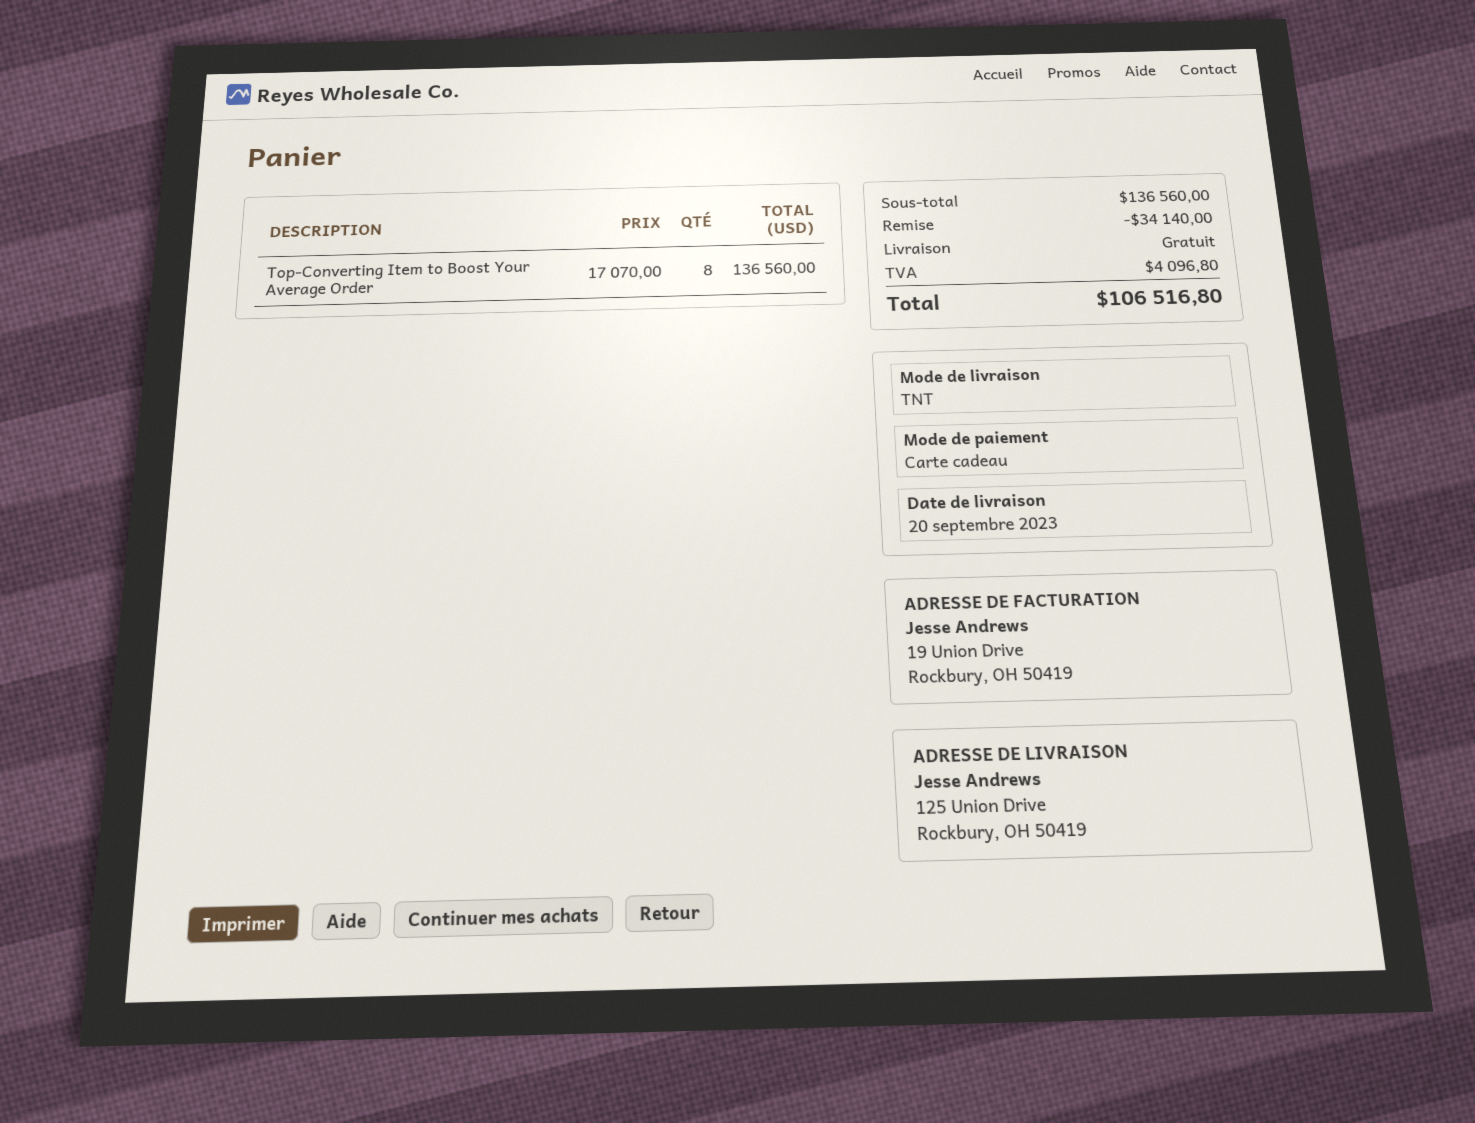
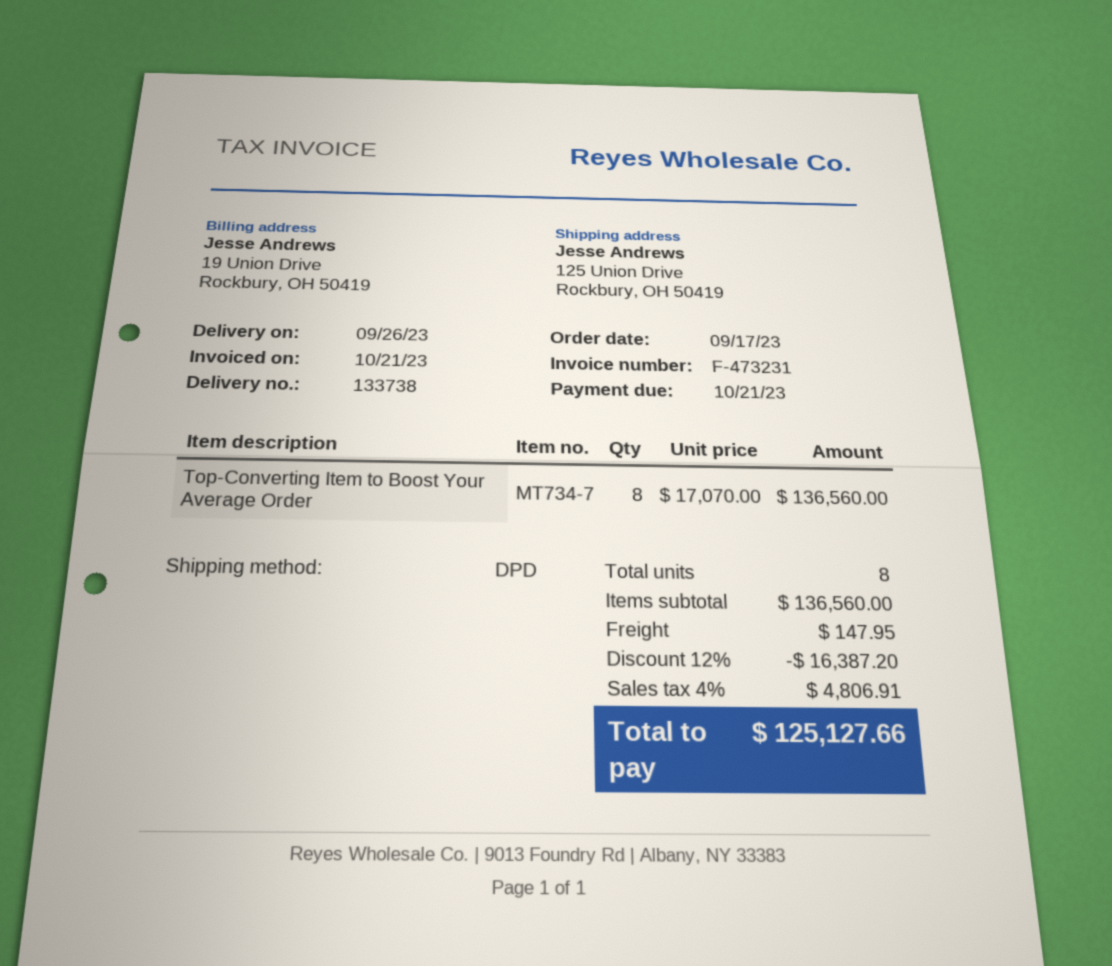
delivery date: 2023-09-20 -> 2023-09-26
shipping method: TNT -> DPD
discount: 34140.00 -> 16387.20
shipping: 0.00 -> 147.95
tax: 4096.80 -> 4806.91
total: 106516.80 -> 125127.66

